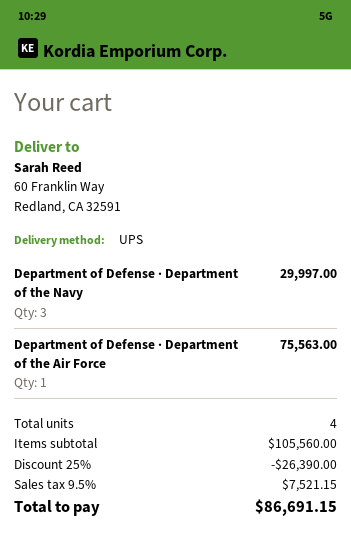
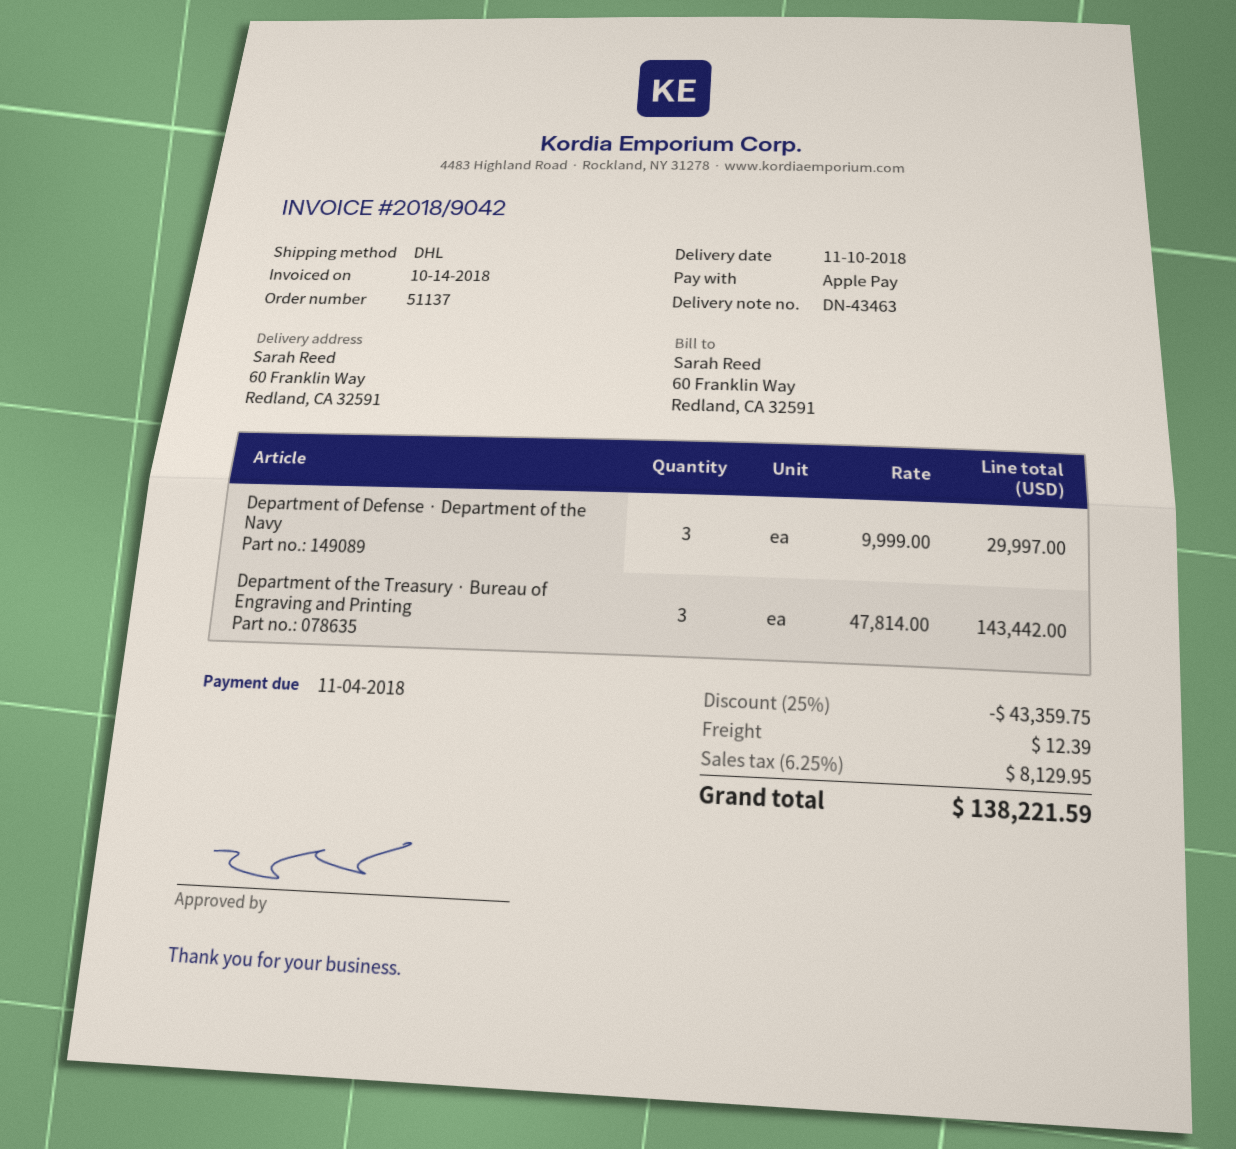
shipping method: UPS -> DHL
Department of Defense · Department of the Air Force: 1 for 75563.00 -> none
Department of the Treasury · Bureau of Engraving and Printing: none -> 3 for 143442.00
discount: 25% = 26390.00 -> 25% = 43359.75
shipping: none -> 12.39
tax: 9.5% = 7521.15 -> 6.25% = 8129.95
total: 86691.15 -> 138221.59

